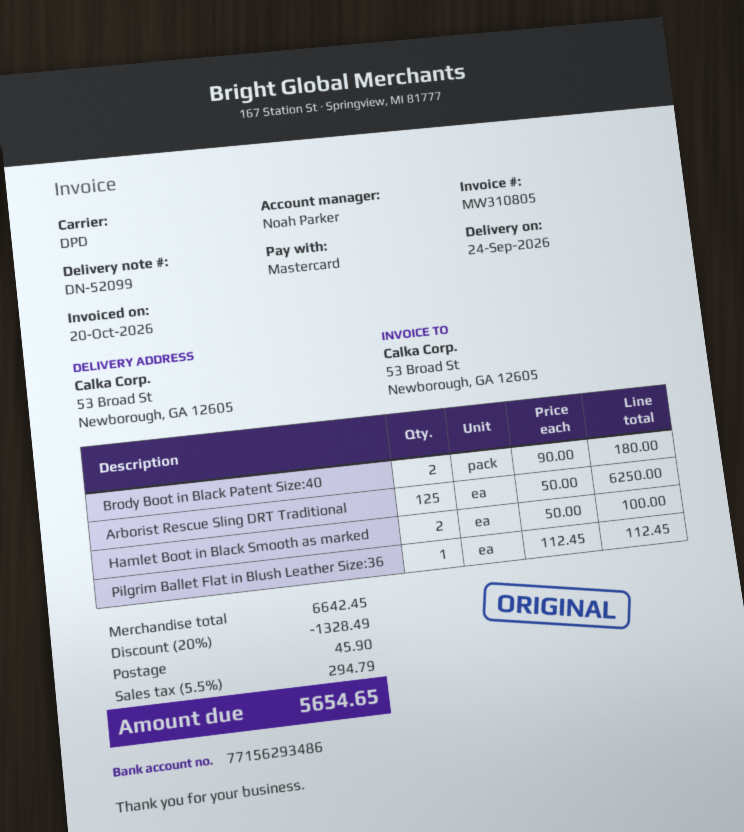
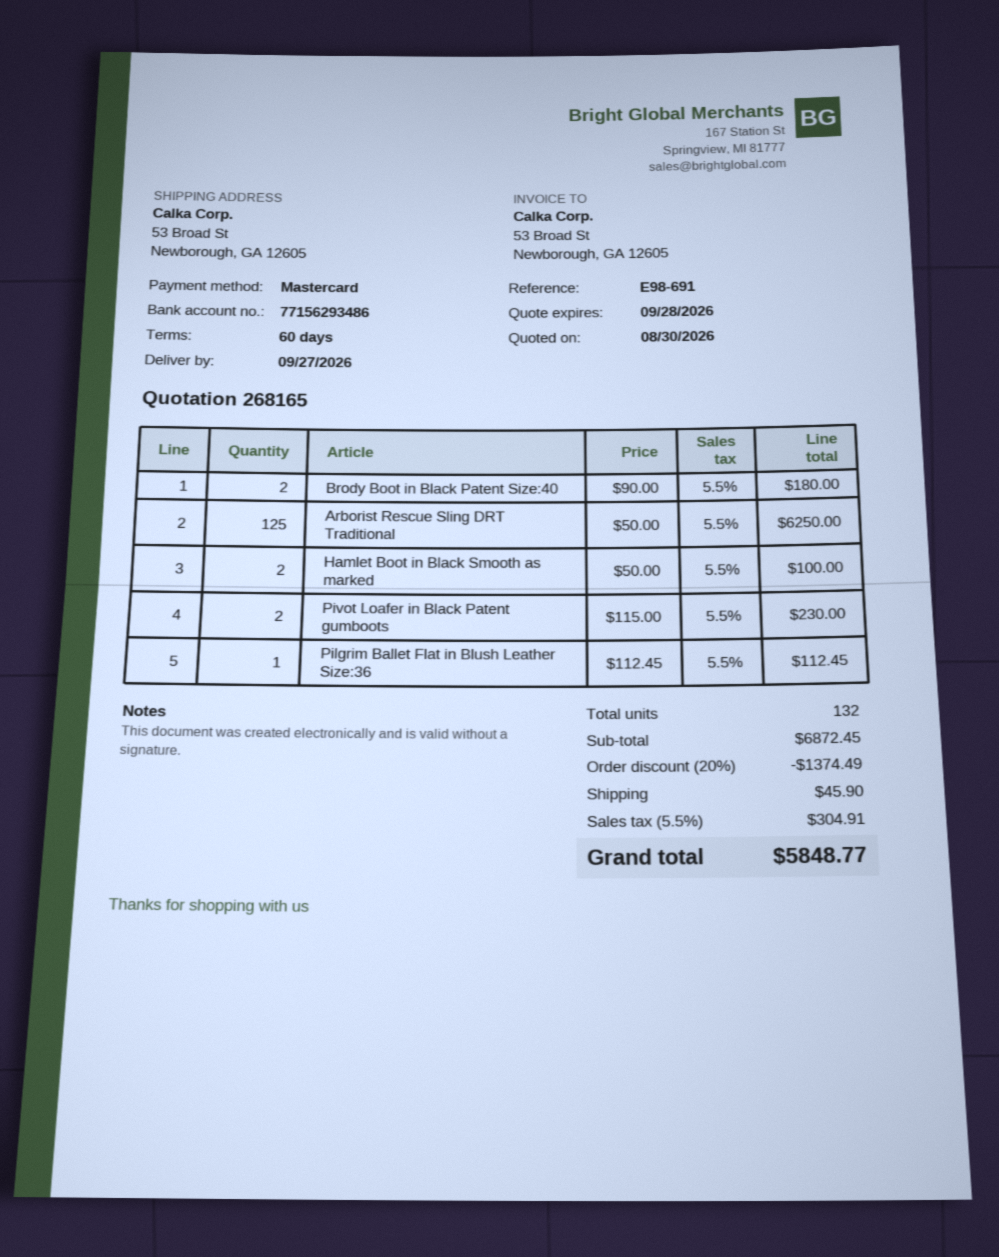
delivery date: 2026-09-24 -> 2026-09-27
Pivot Loafer in Black Patent gumboots: none -> 2 x 115.00 = 230.00
subtotal: 6642.45 -> 6872.45
discount: 20% = 1328.49 -> 20% = 1374.49
tax: 5.5% = 294.79 -> 5.5% = 304.91
total: 5654.65 -> 5848.77

